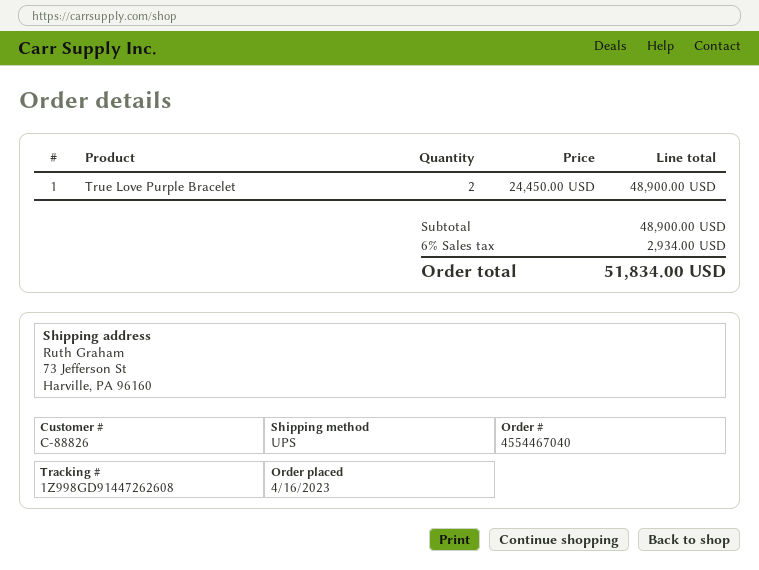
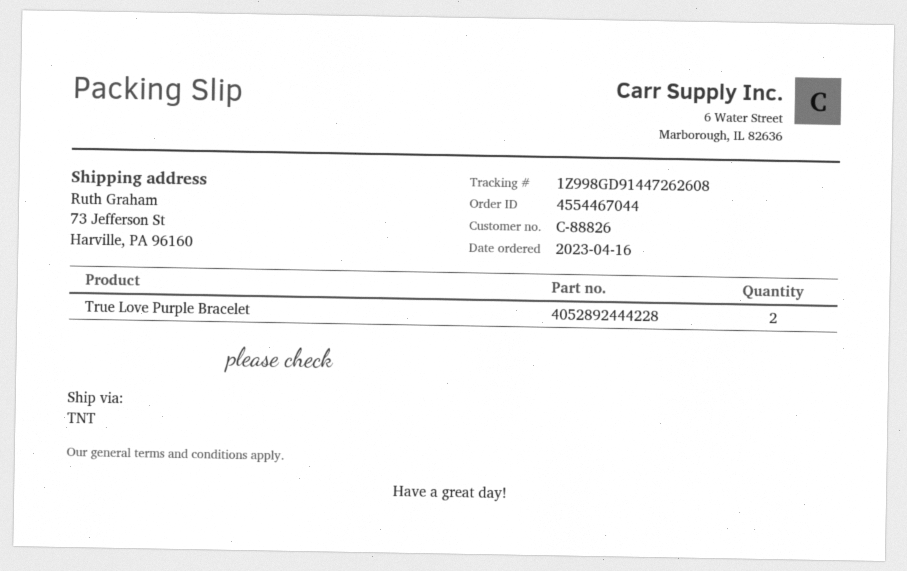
order number: 4554467040 -> 4554467044
shipping method: UPS -> TNT

